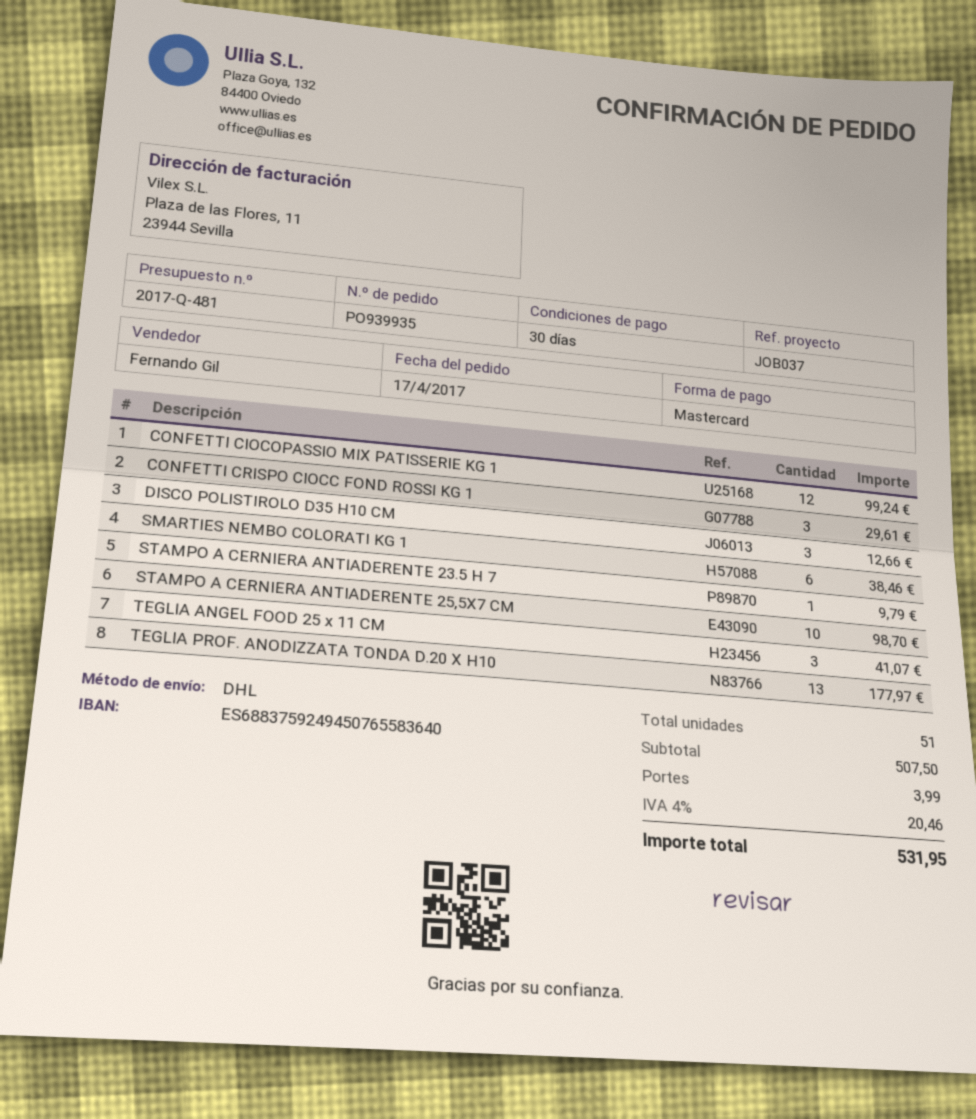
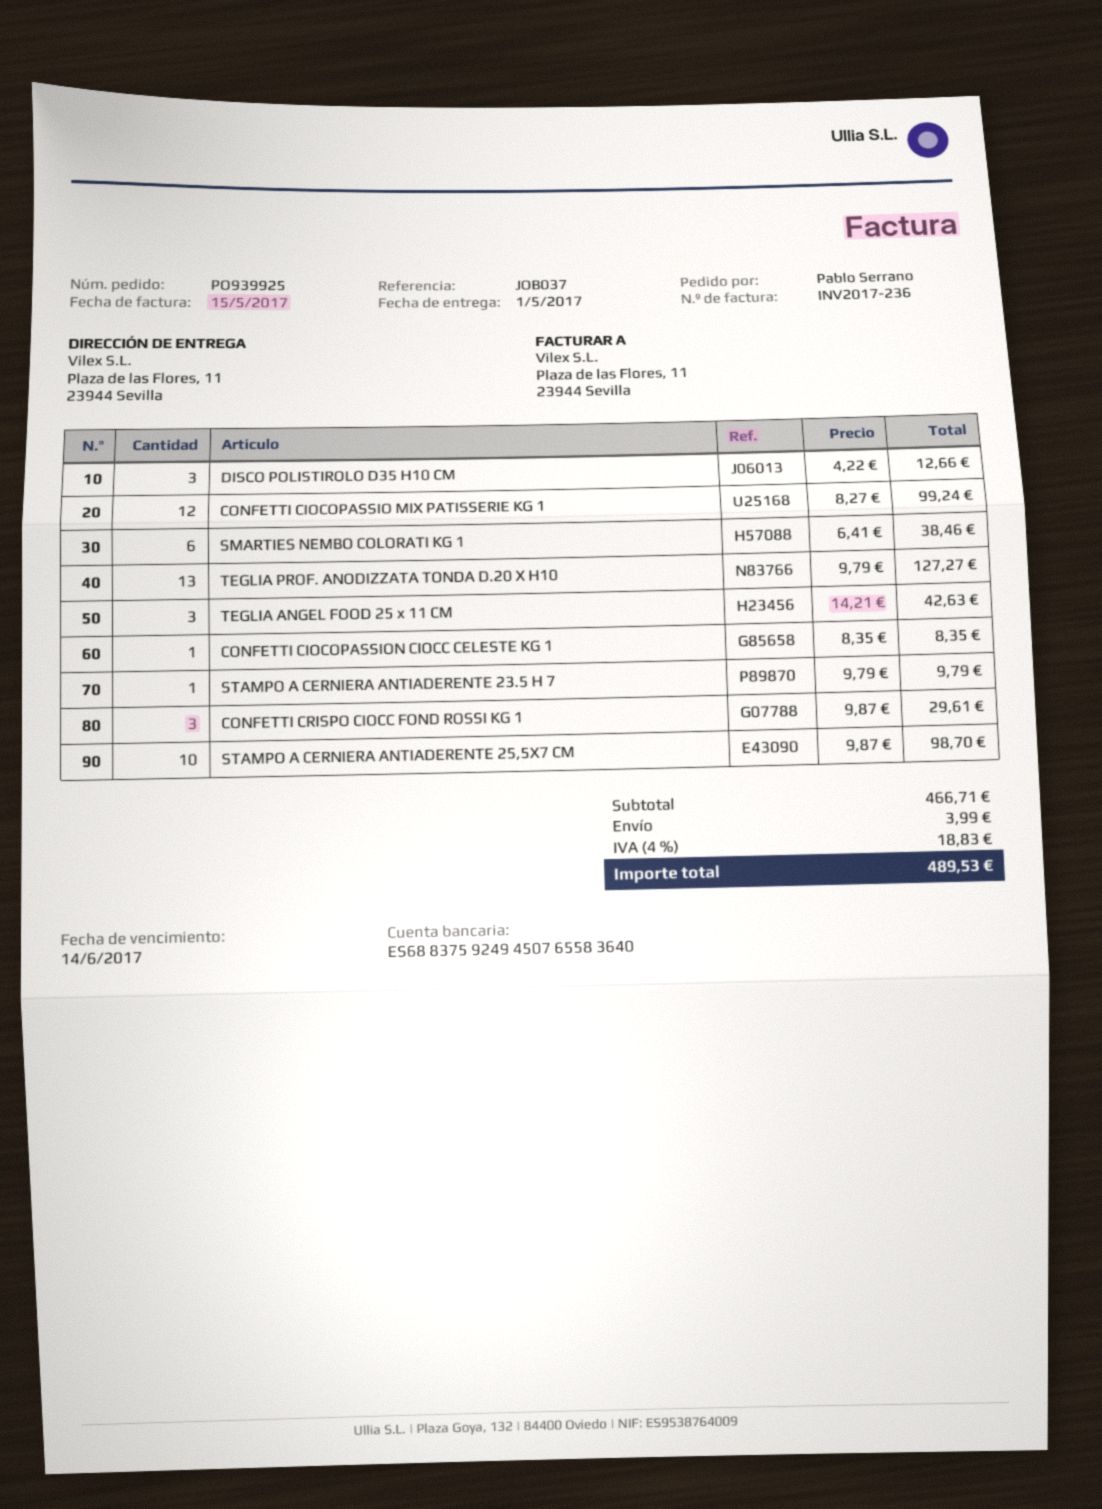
order number: PO939935 -> PO939925
TEGLIA ANGEL FOOD 25 x 11 CM: 3 for 41.07 -> 3 for 42.63
TEGLIA PROF. ANODIZZATA TONDA D.20 X H10: 13 for 177.97 -> 13 for 127.27
CONFETTI CIOCOPASSION CIOCC CELESTE KG 1: none -> 1 for 8.35
subtotal: 507.50 -> 466.71
tax: 4% = 20.46 -> 4% = 18.83
total: 531.95 -> 489.53

